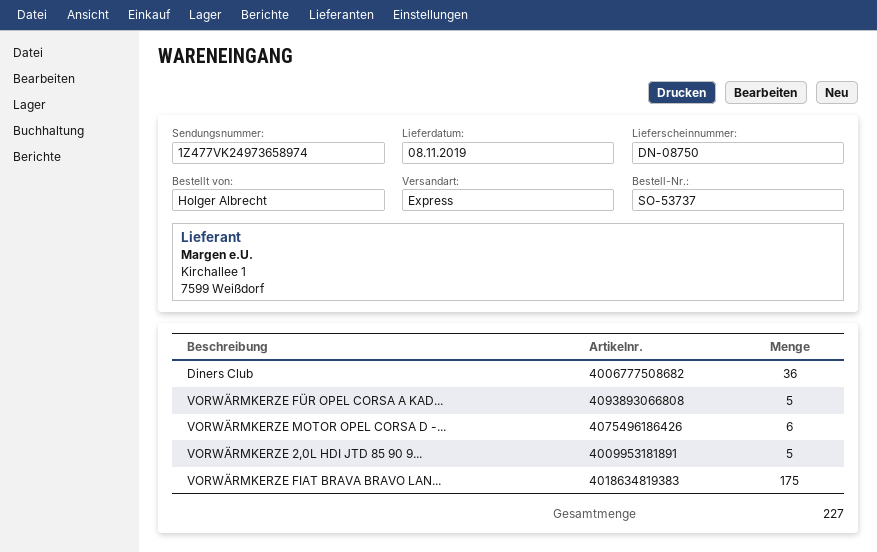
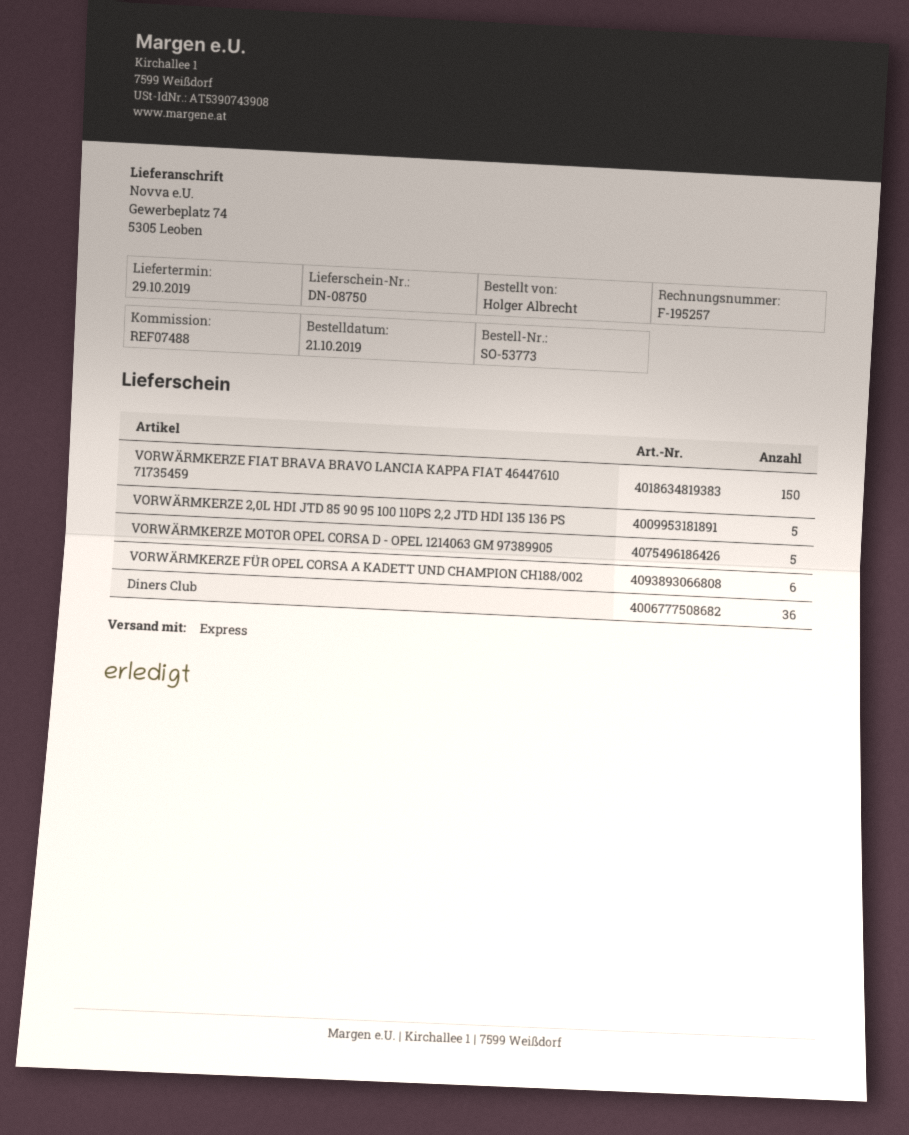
order number: SO-53737 -> SO-53773
delivery date: 2019-11-08 -> 2019-10-29
VORWÄRMKERZE FÜR OPEL CORSA A KAD...: 5 -> 6
VORWÄRMKERZE MOTOR OPEL CORSA D -...: 6 -> 5
VORWÄRMKERZE FIAT BRAVA BRAVO LAN...: 175 -> 150

